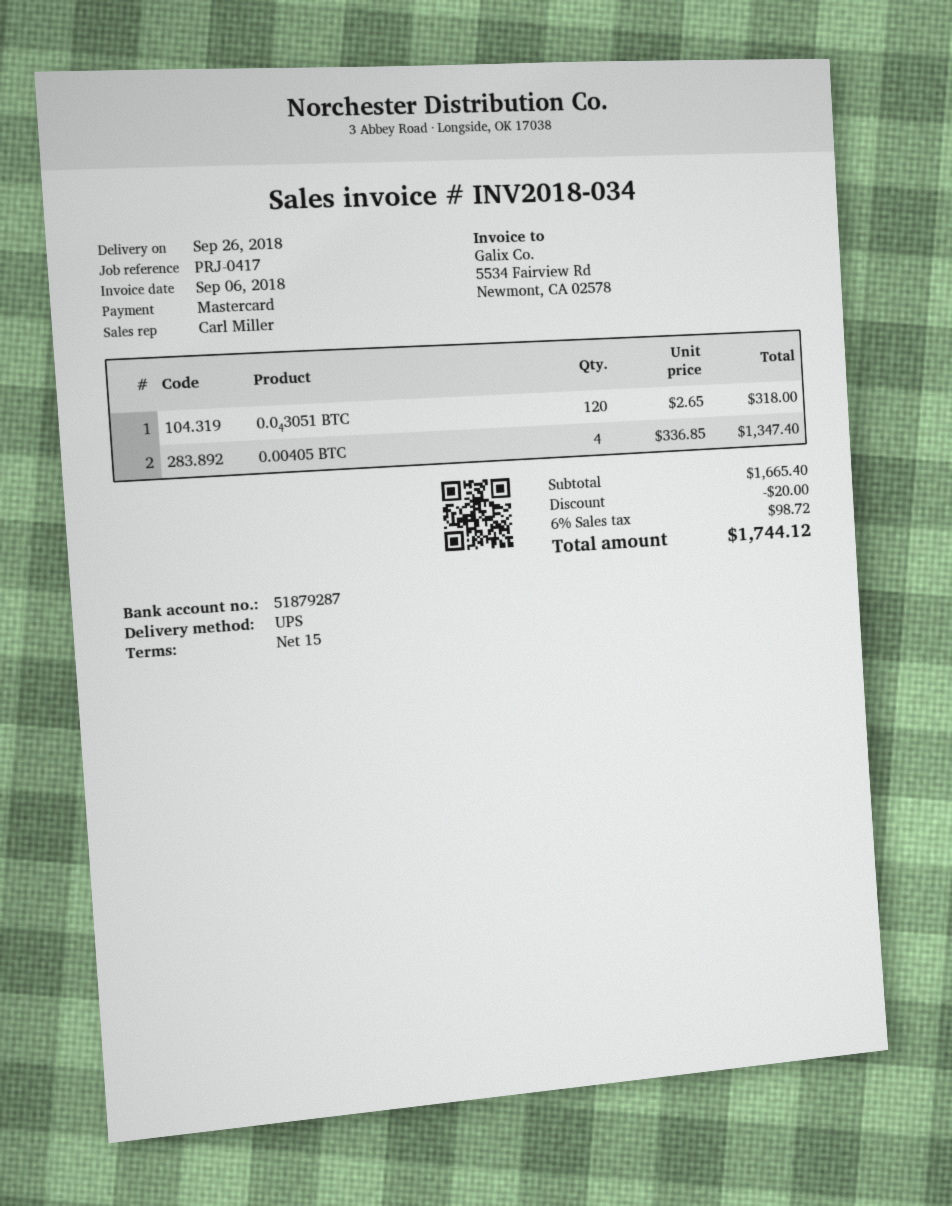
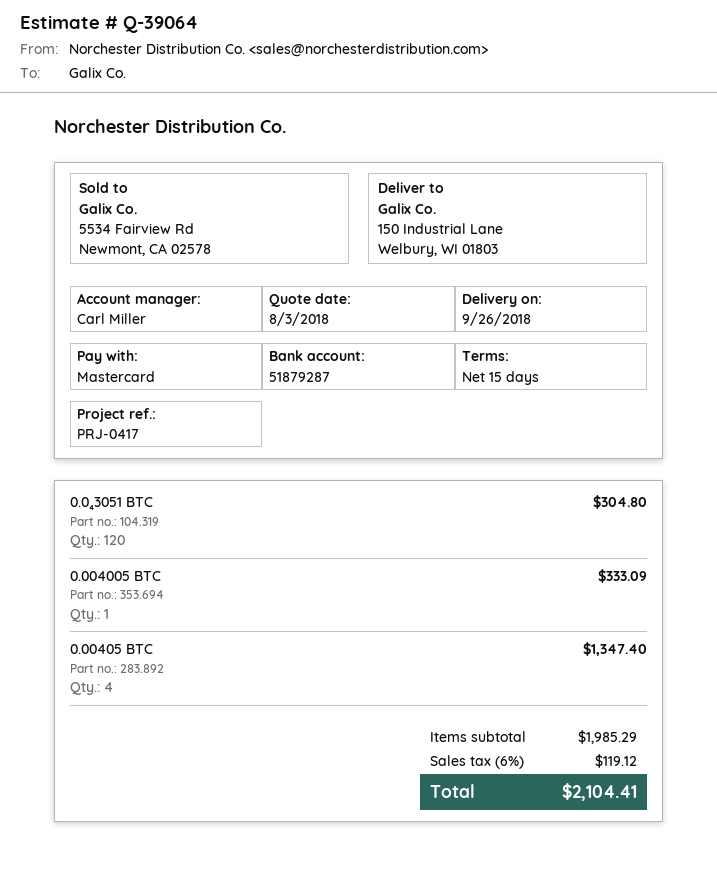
0.0₄3051 BTC: 120 for 318.00 -> 120 for 304.80
0.004005 BTC: none -> 1 for 333.09
subtotal: 1665.40 -> 1985.29
discount: 20.00 -> none
tax: 6% = 98.72 -> 6% = 119.12
total: 1744.12 -> 2104.41

